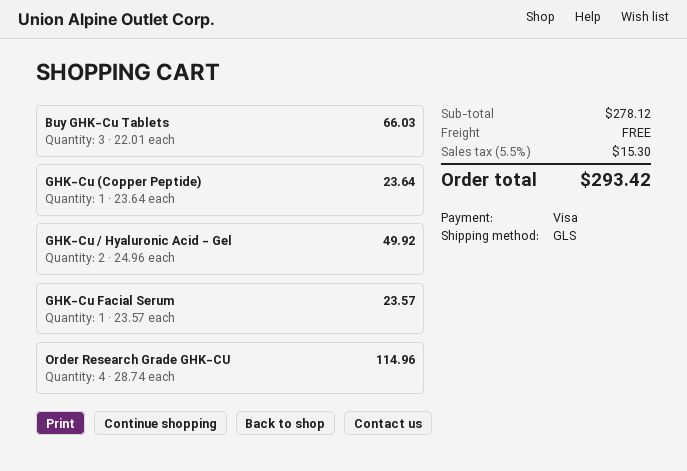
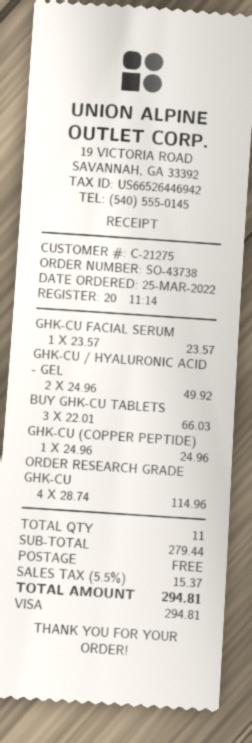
GHK-Cu (Copper Peptide): 1 x 23.64 = 23.64 -> 1 x 24.96 = 24.96
subtotal: 278.12 -> 279.44
tax: 5.5% = 15.30 -> 5.5% = 15.37
total: 293.42 -> 294.81

